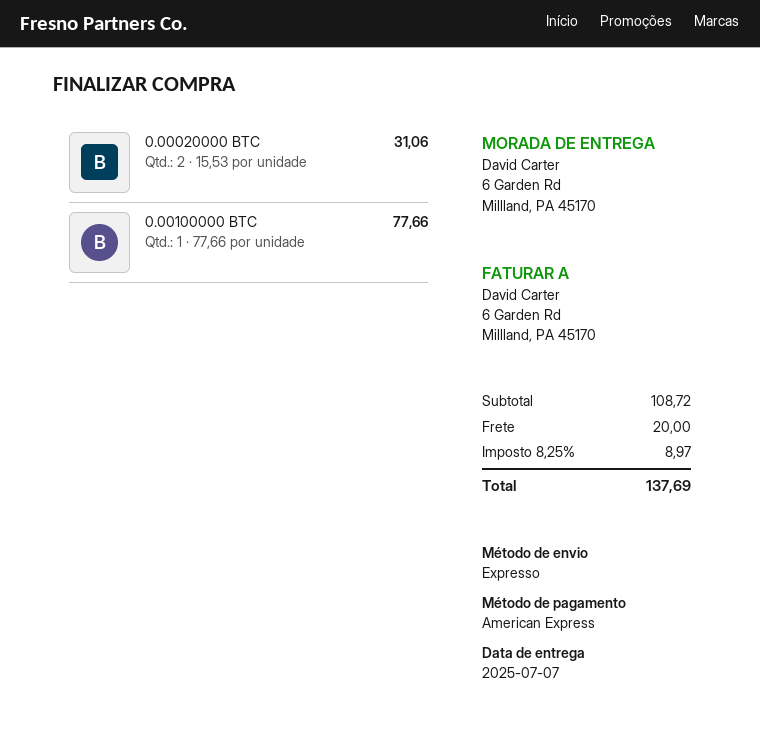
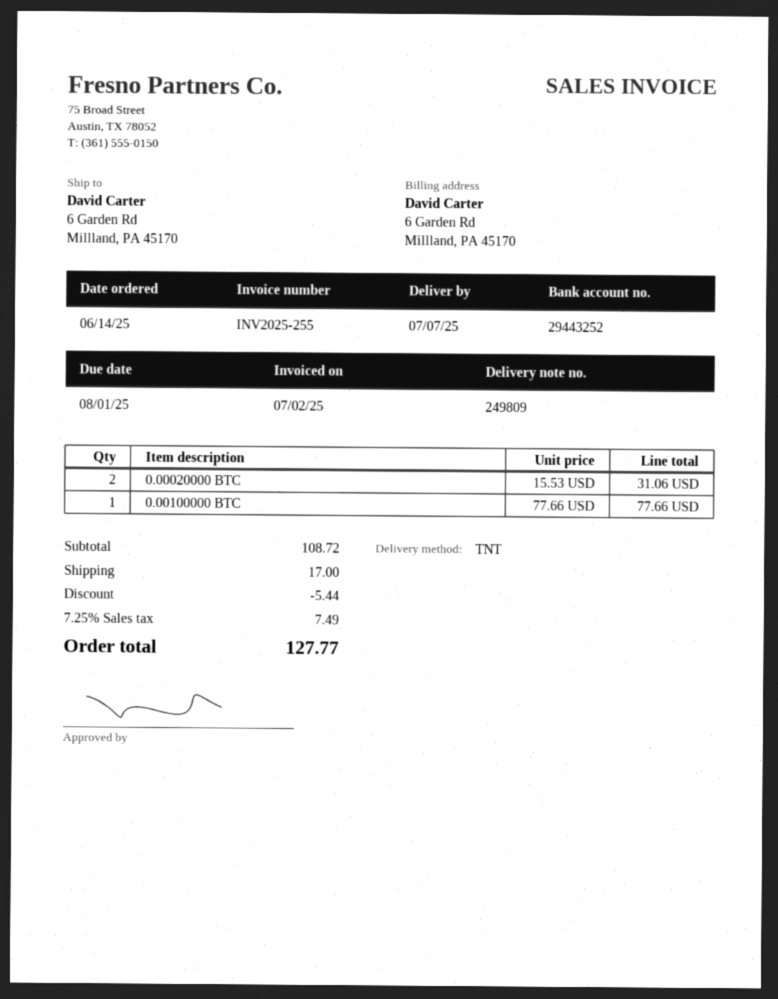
shipping method: express -> TNT
discount: none -> 5.44
shipping: 20.00 -> 17.00
tax: 8.25% = 8.97 -> 7.25% = 7.49
total: 137.69 -> 127.77

